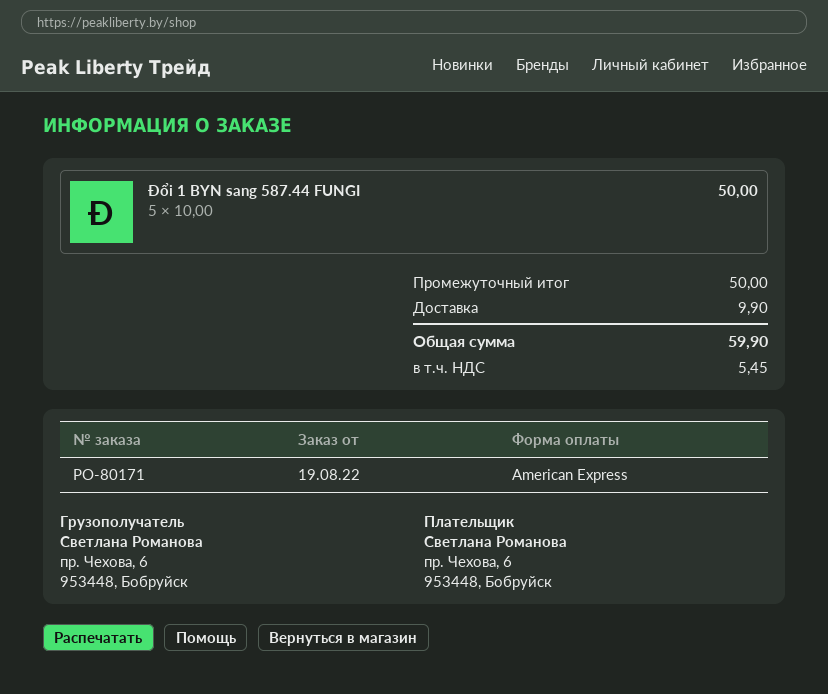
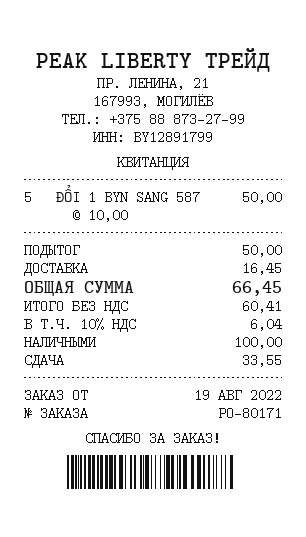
payment method: American Express -> cash
shipping: 9.90 -> 16.45
tax: 5.45 -> 6.04
total: 59.90 -> 66.45

